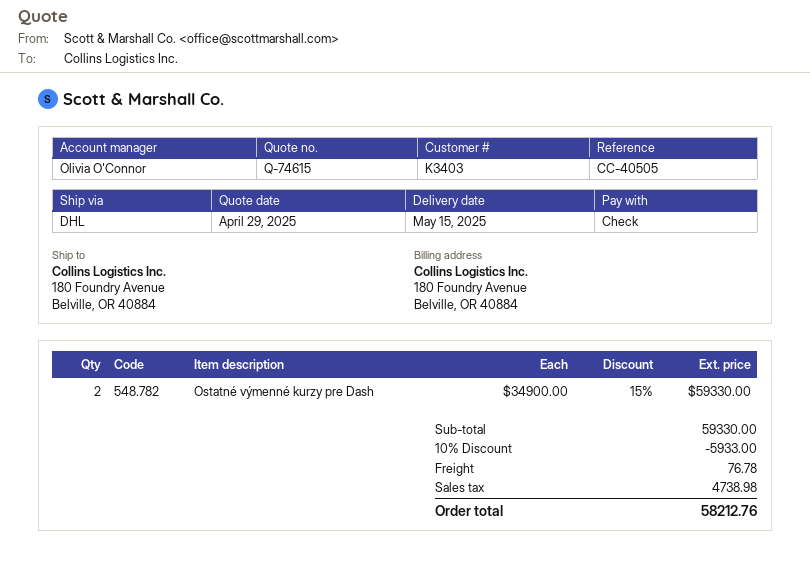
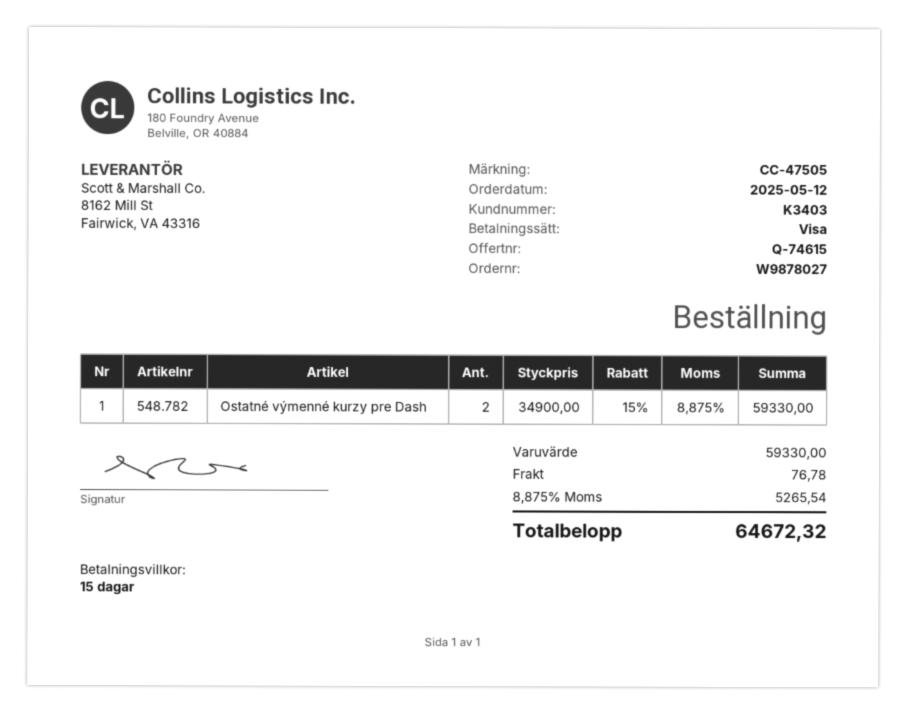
reference: CC-40505 -> CC-47505
payment method: cheque -> Visa
discount: 10% = 5933.00 -> none
tax: 4738.98 -> 5265.54
total: 58212.76 -> 64672.32

